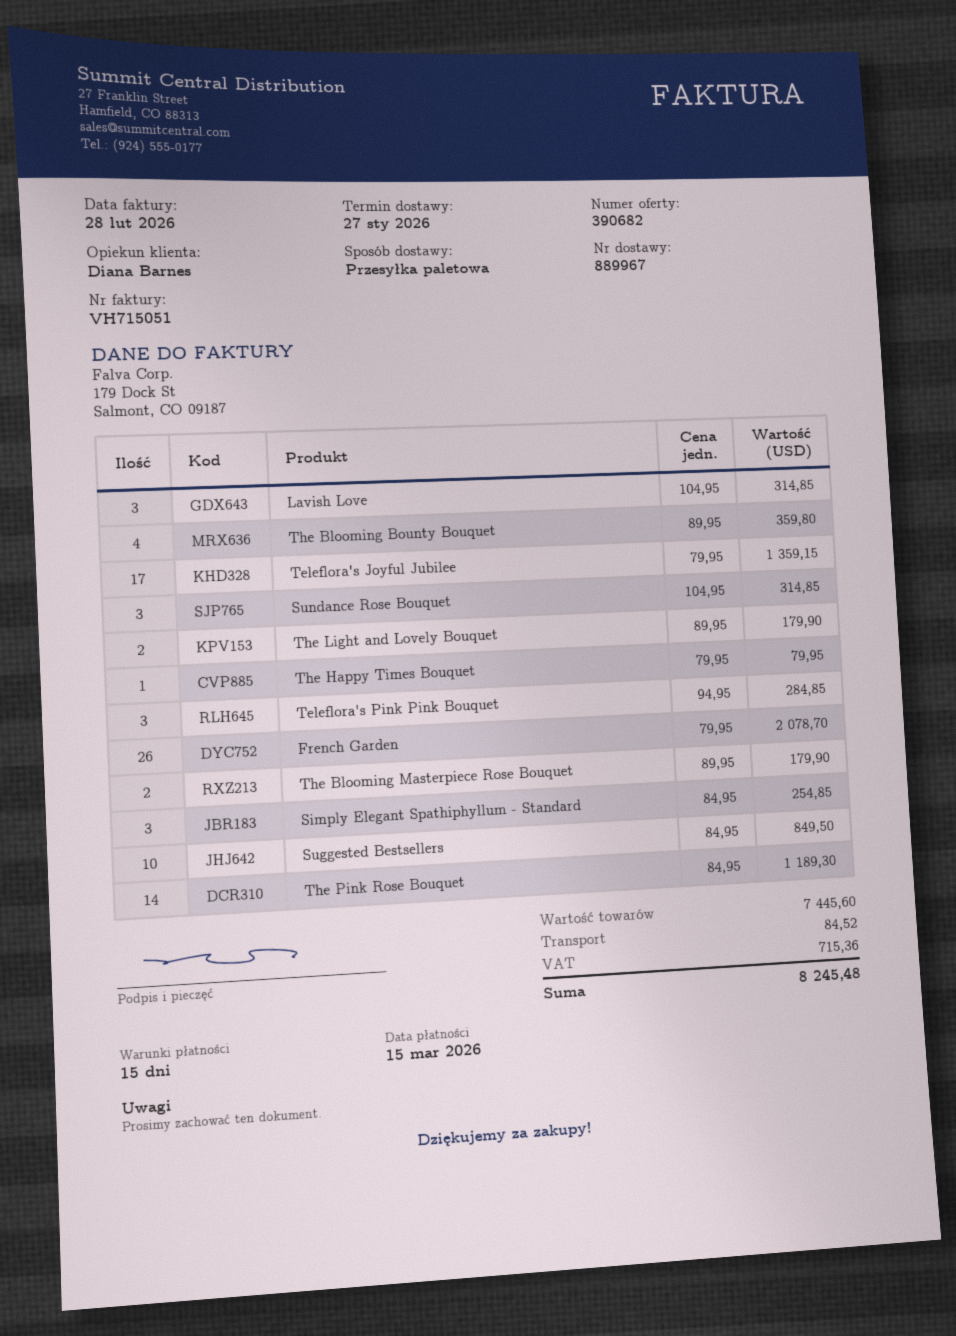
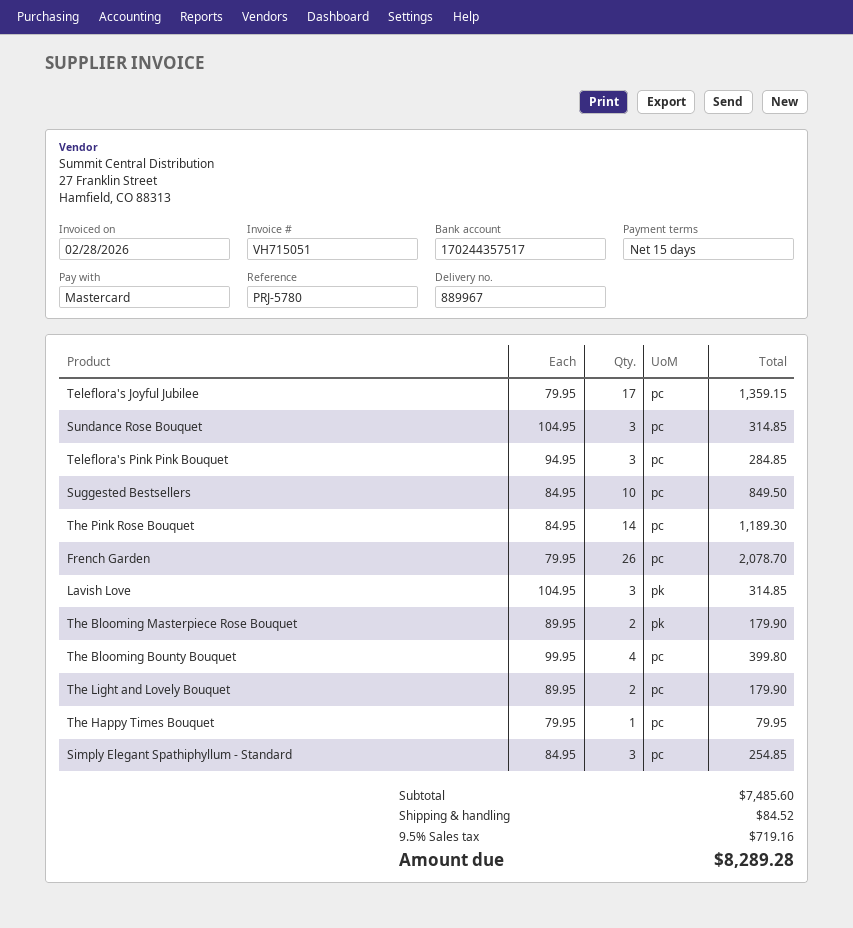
The Blooming Bounty Bouquet: 4 x 89.95 = 359.80 -> 4 x 99.95 = 399.80
subtotal: 7445.60 -> 7485.60
tax: 715.36 -> 719.16
total: 8245.48 -> 8289.28

